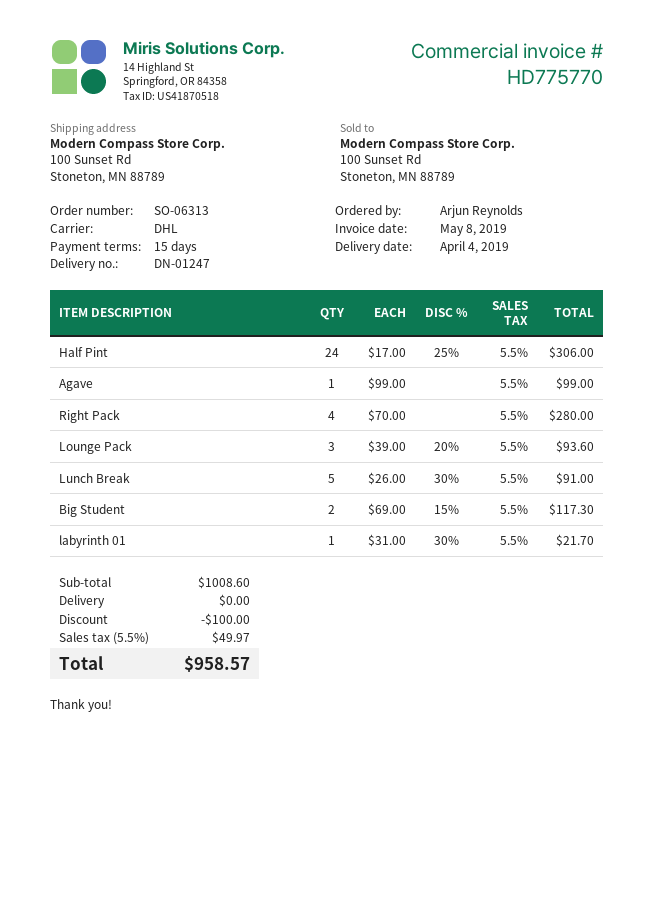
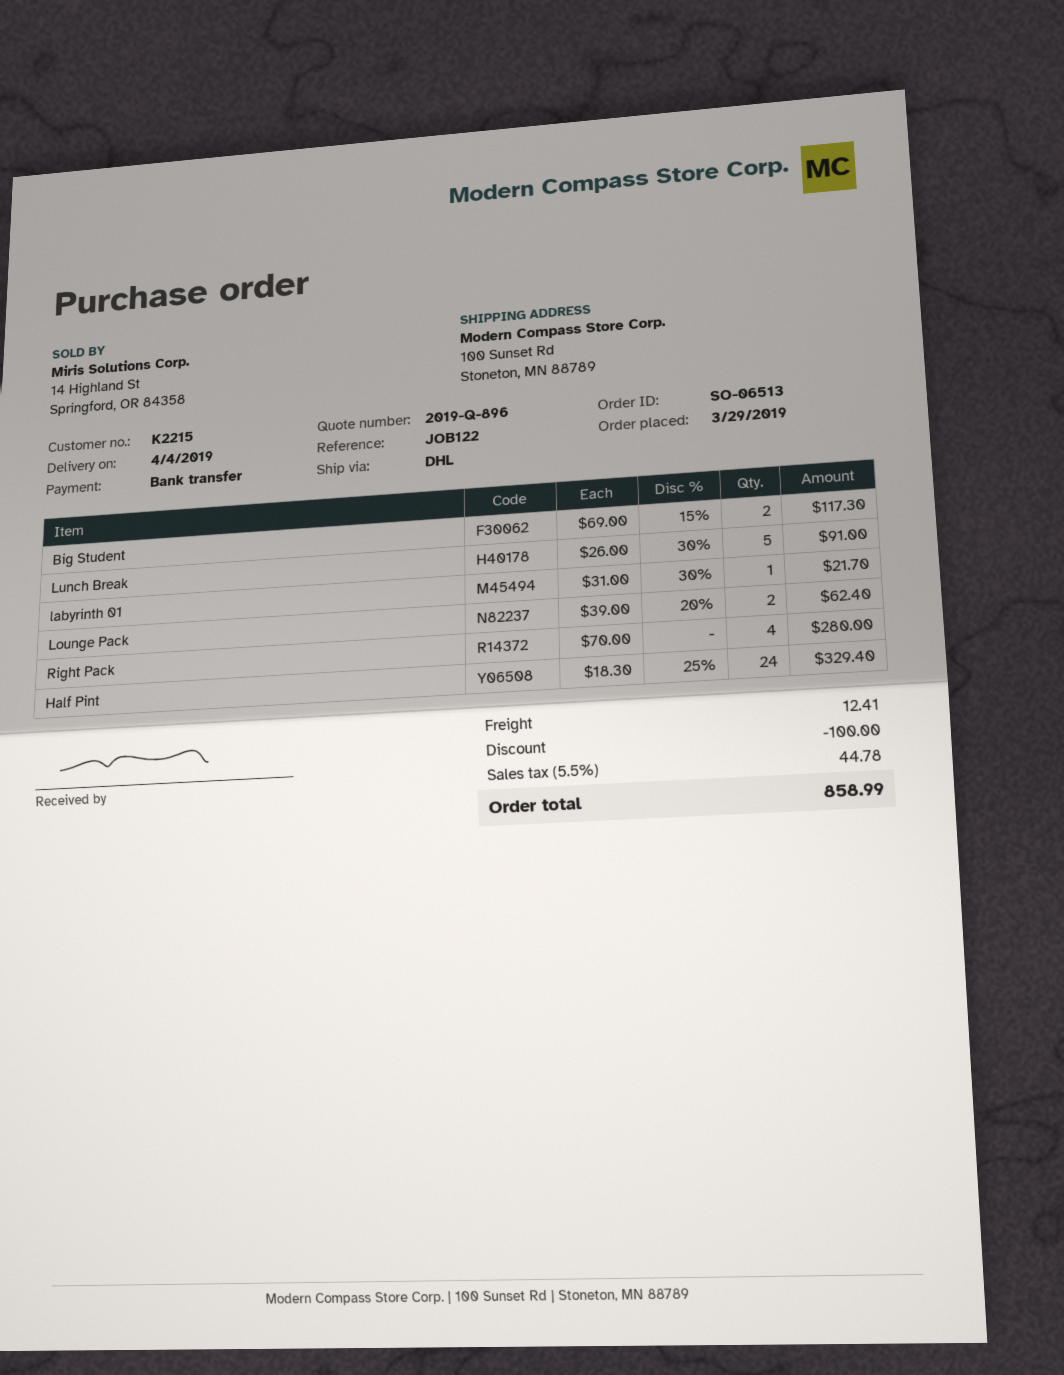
order number: SO-06313 -> SO-06513
Half Pint: 24 x 17.00 - 25% = 306.00 -> 24 x 18.30 - 25% = 329.40
Agave: 1 x 99.00 = 99.00 -> none
Lounge Pack: 3 x 39.00 - 20% = 93.60 -> 2 x 39.00 - 20% = 62.40
shipping: 0.00 -> 12.41
tax: 5.5% = 49.97 -> 5.5% = 44.78
total: 958.57 -> 858.99

